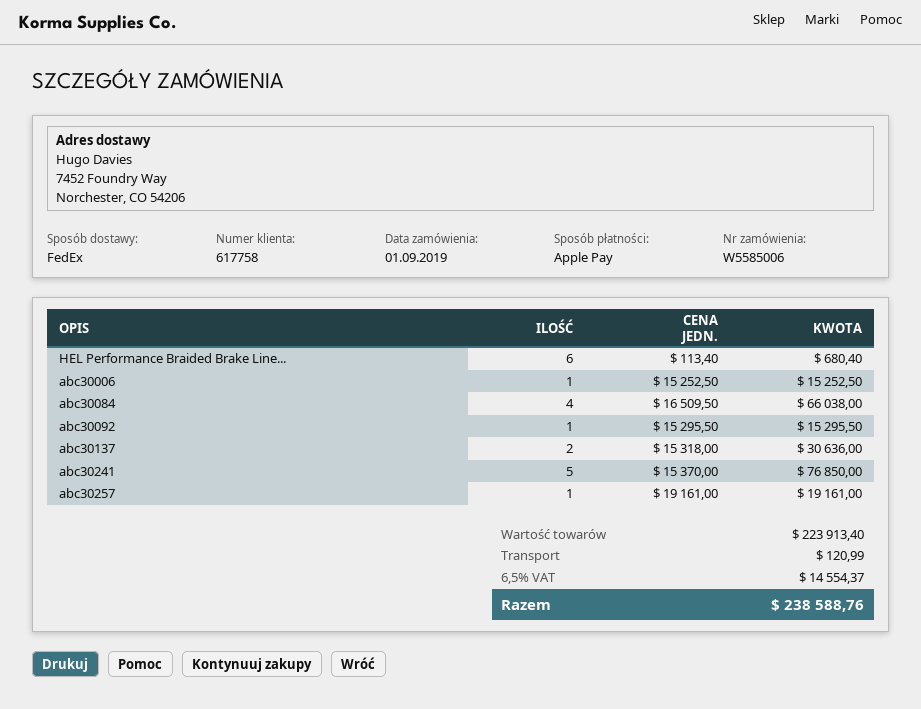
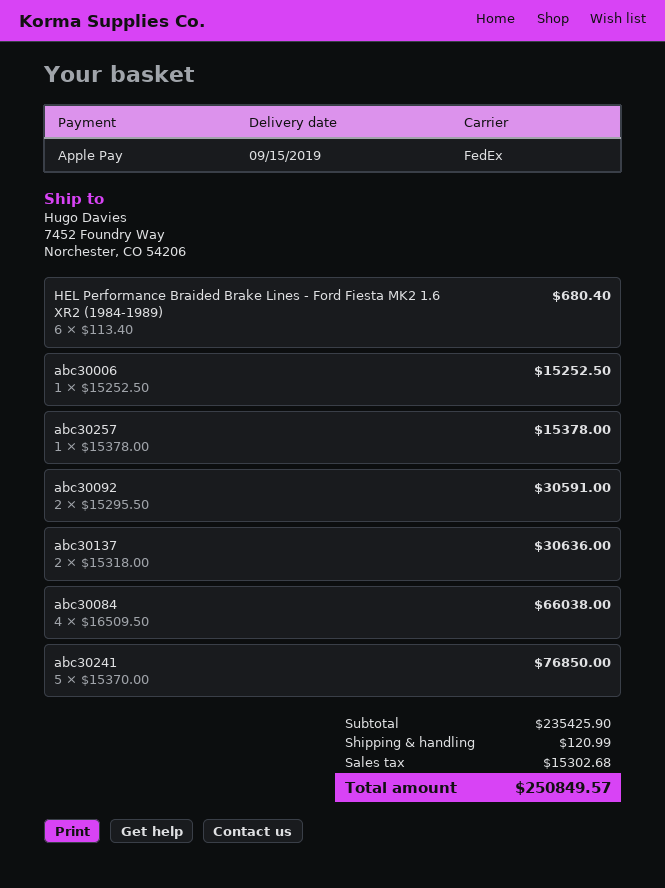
abc30092: 1 x 15295.50 = 15295.50 -> 2 x 15295.50 = 30591.00
abc30257: 1 x 19161.00 = 19161.00 -> 1 x 15378.00 = 15378.00
subtotal: 223913.40 -> 235425.90
tax: 14554.37 -> 15302.68
total: 238588.76 -> 250849.57

